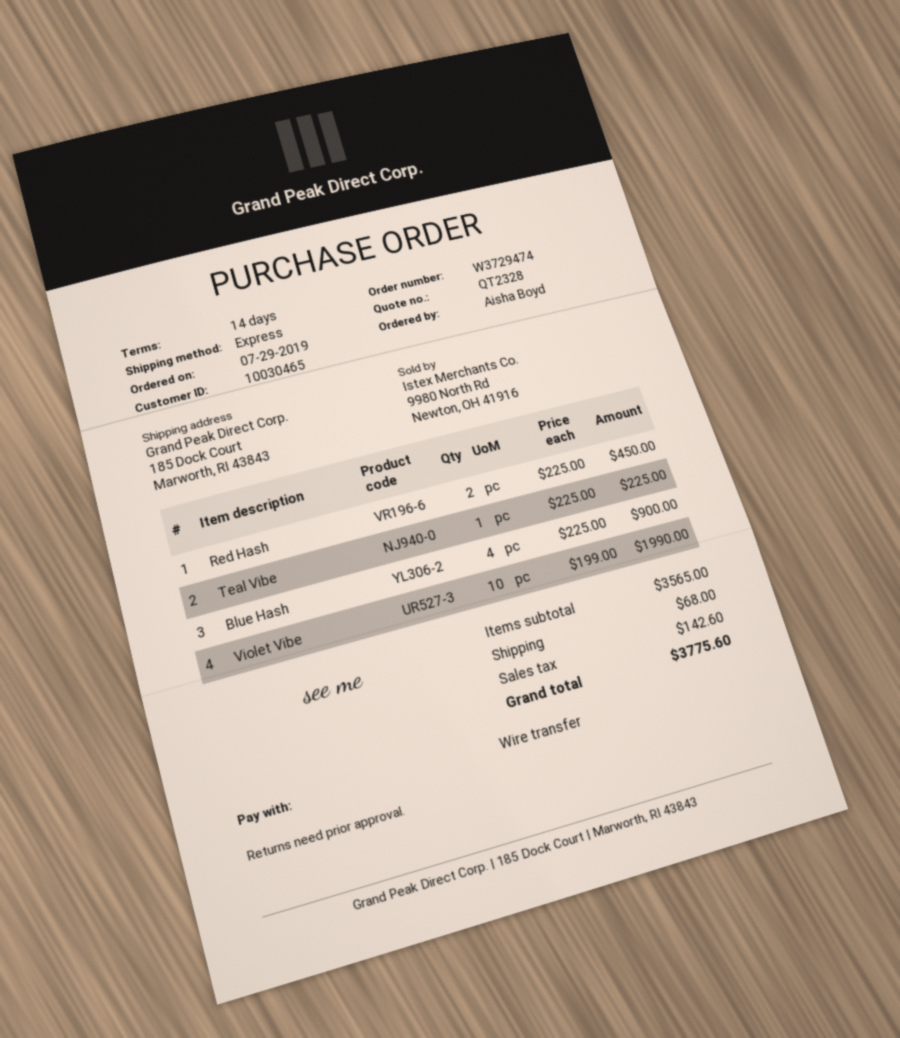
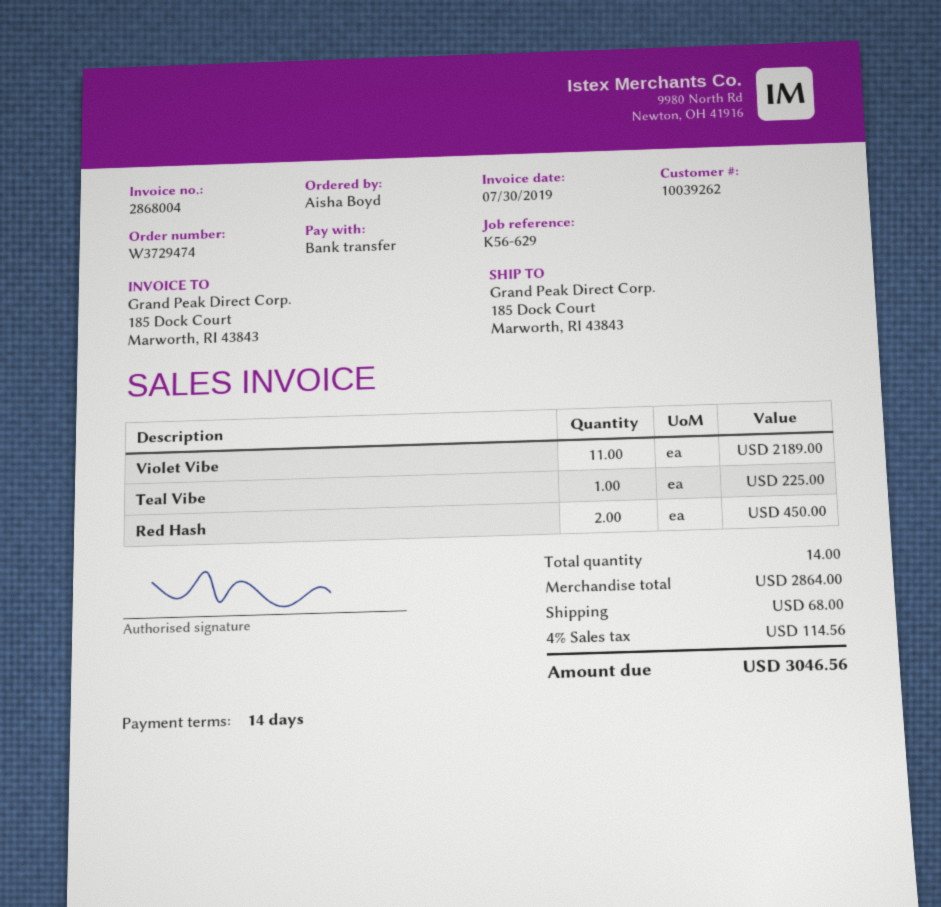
customer number: 10030465 -> 10039262
Blue Hash: 4 for 900.00 -> none
Violet Vibe: 10 for 1990.00 -> 11 for 2189.00
subtotal: 3565.00 -> 2864.00
tax: 142.60 -> 114.56
total: 3775.60 -> 3046.56

